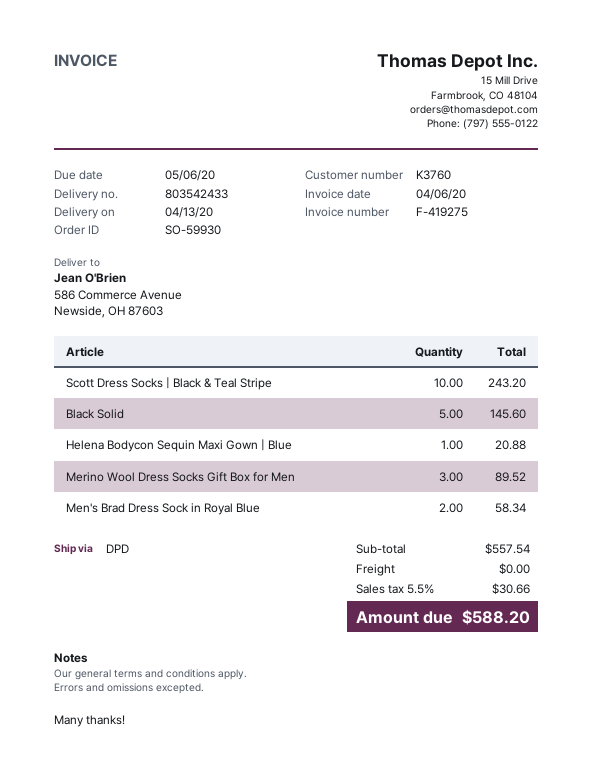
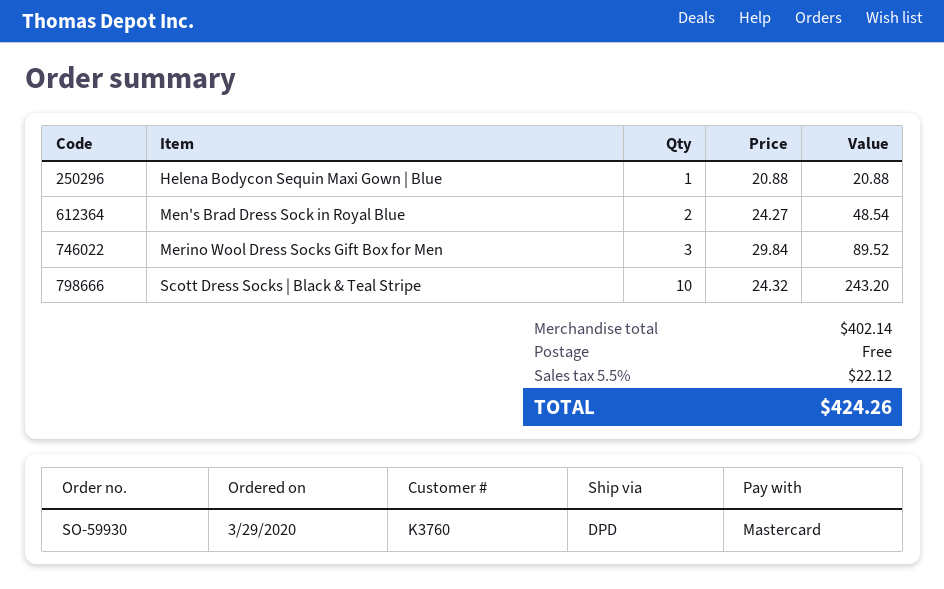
Black Solid: 5 for 145.60 -> none
Men's Brad Dress Sock in Royal Blue: 2 for 58.34 -> 2 for 48.54
subtotal: 557.54 -> 402.14
tax: 5.5% = 30.66 -> 5.5% = 22.12
total: 588.20 -> 424.26

